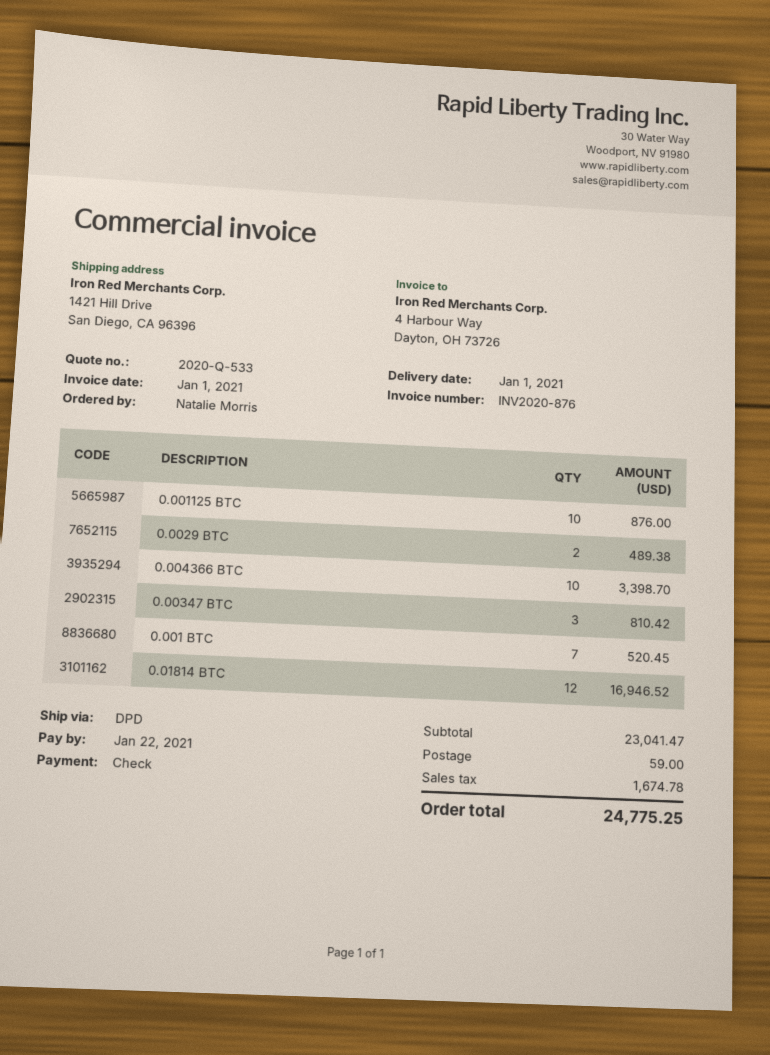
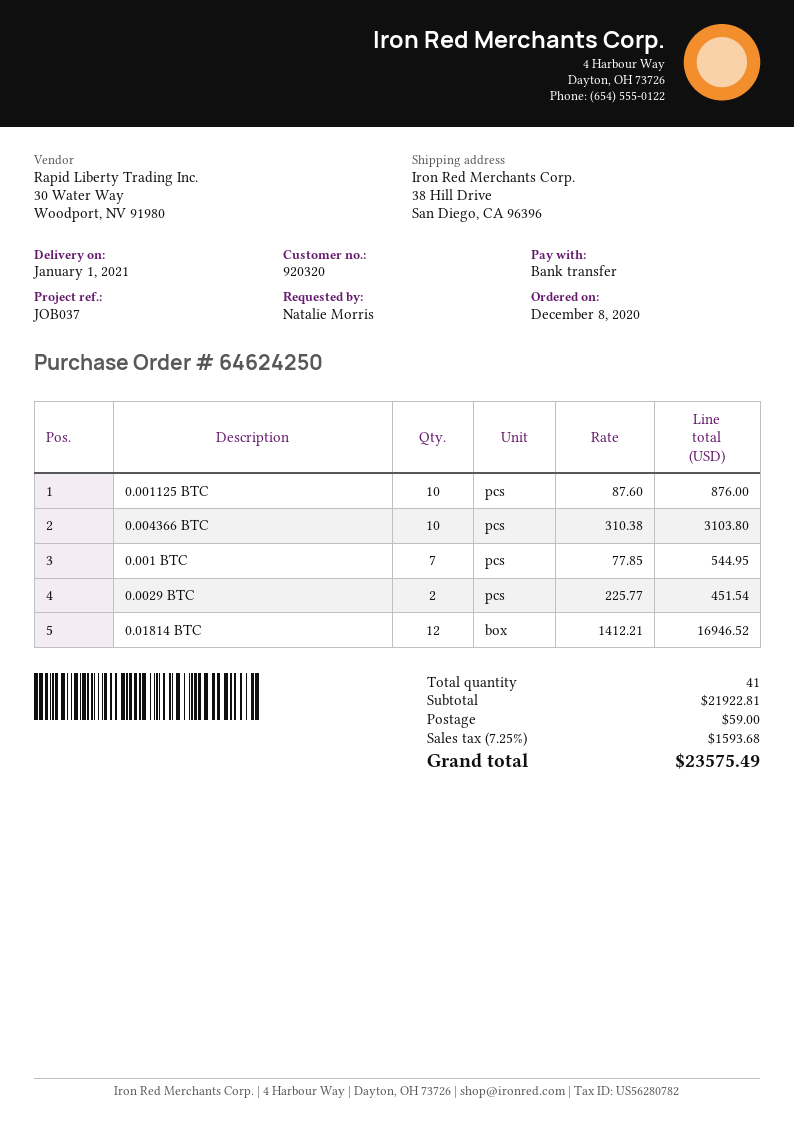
payment method: cheque -> bank transfer
ship to: 1421 Hill Drive, San Diego, CA 96396 -> 38 Hill Drive, San Diego, CA 96396
0.0029 BTC: 2 for 489.38 -> 2 for 451.54
0.004366 BTC: 10 for 3398.70 -> 10 for 3103.80
0.00347 BTC: 3 for 810.42 -> none
0.001 BTC: 7 for 520.45 -> 7 for 544.95
subtotal: 23041.47 -> 21922.81
tax: 1674.78 -> 1593.68
total: 24775.25 -> 23575.49

